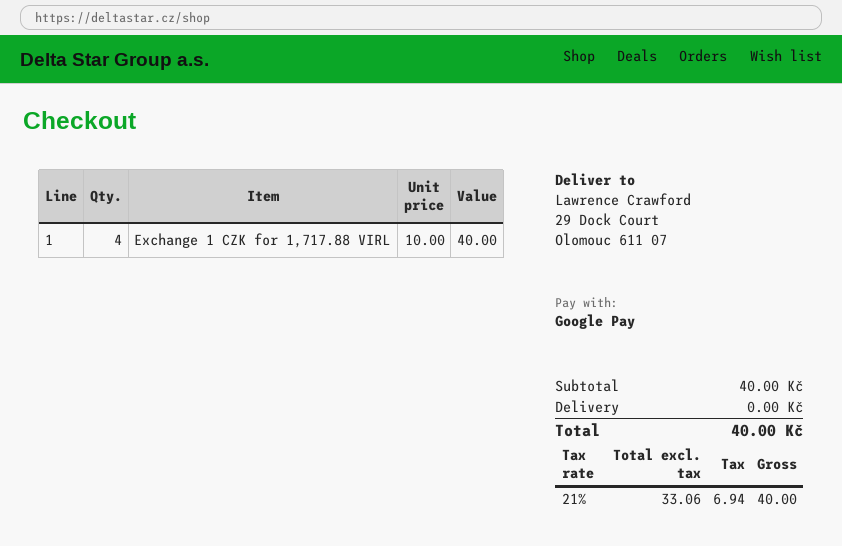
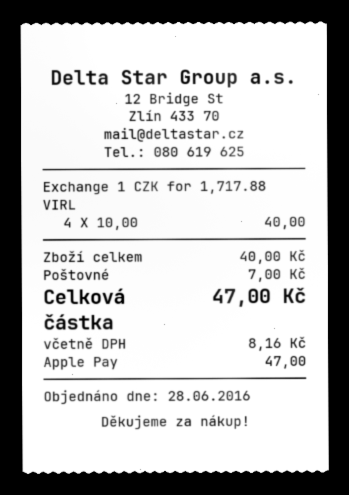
payment method: Google Pay -> Apple Pay
shipping: 0.00 -> 7.00
tax: 6.94 -> 8.16
total: 40.00 -> 47.00

